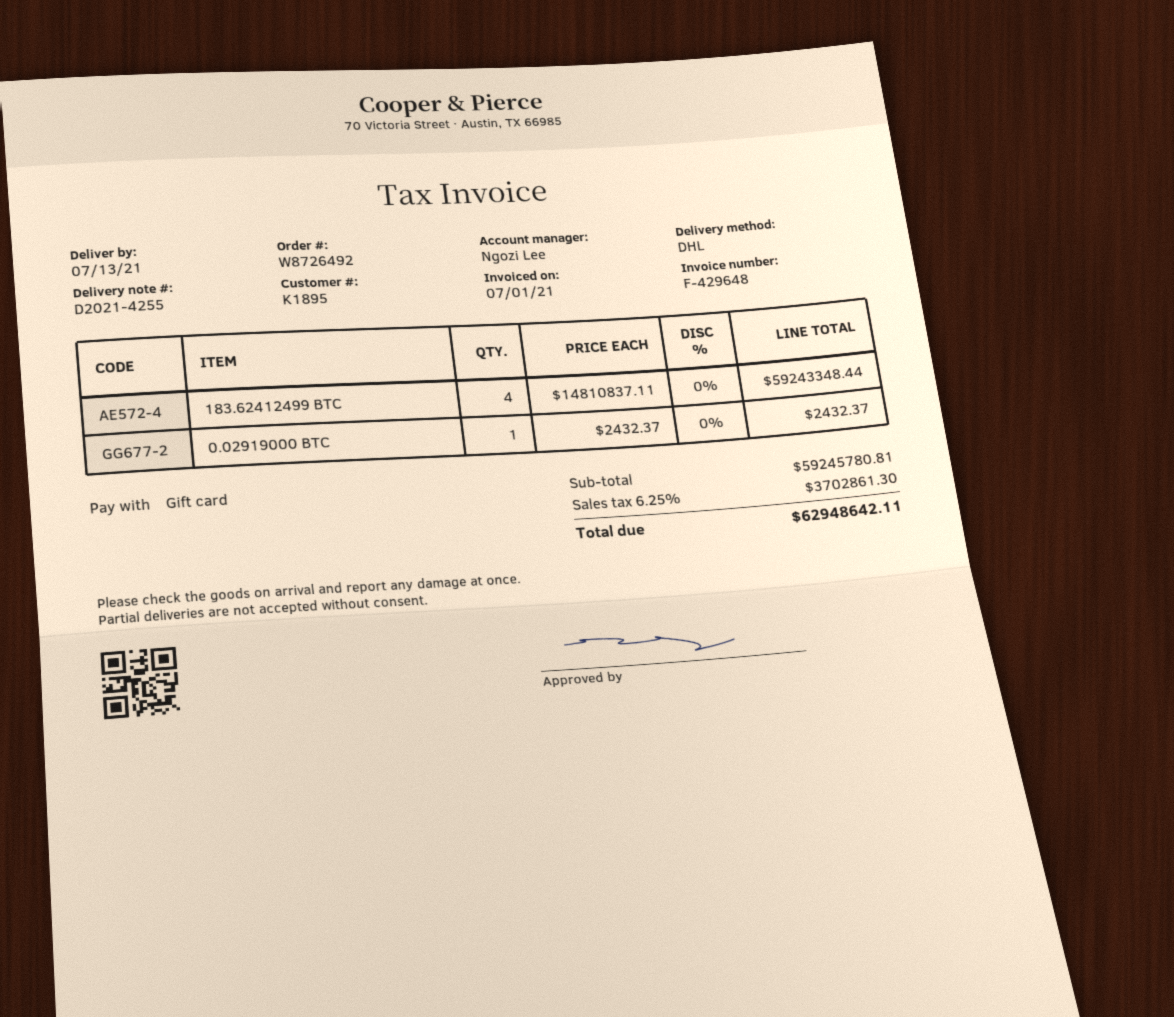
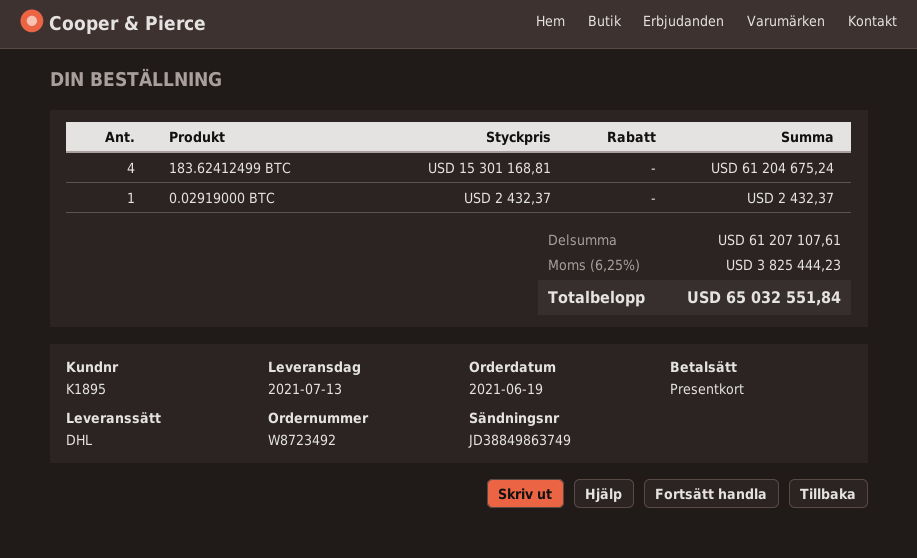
order number: W8726492 -> W8723492
183.62412499 BTC: 4 x 14810837.11 = 59243348.44 -> 4 x 15301168.81 = 61204675.24
subtotal: 59245780.81 -> 61207107.61
tax: 6.25% = 3702861.30 -> 6.25% = 3825444.23
total: 62948642.11 -> 65032551.84

